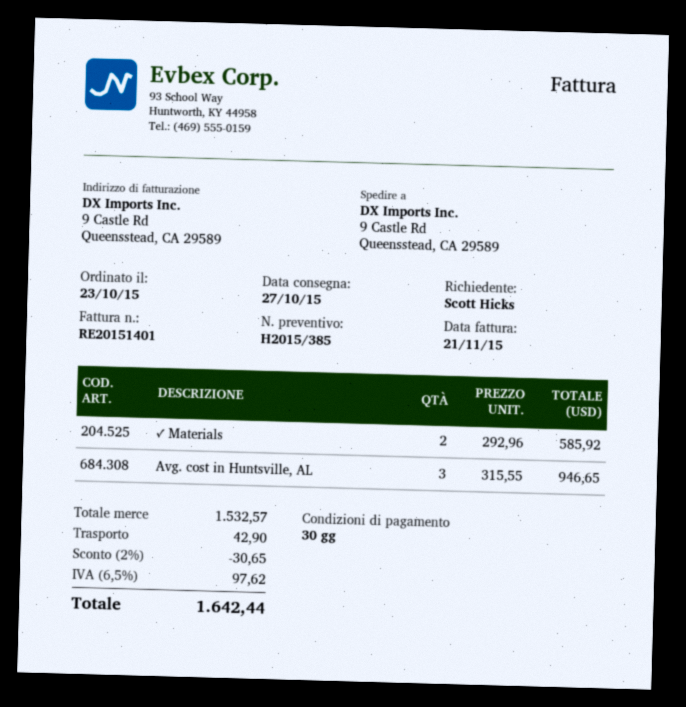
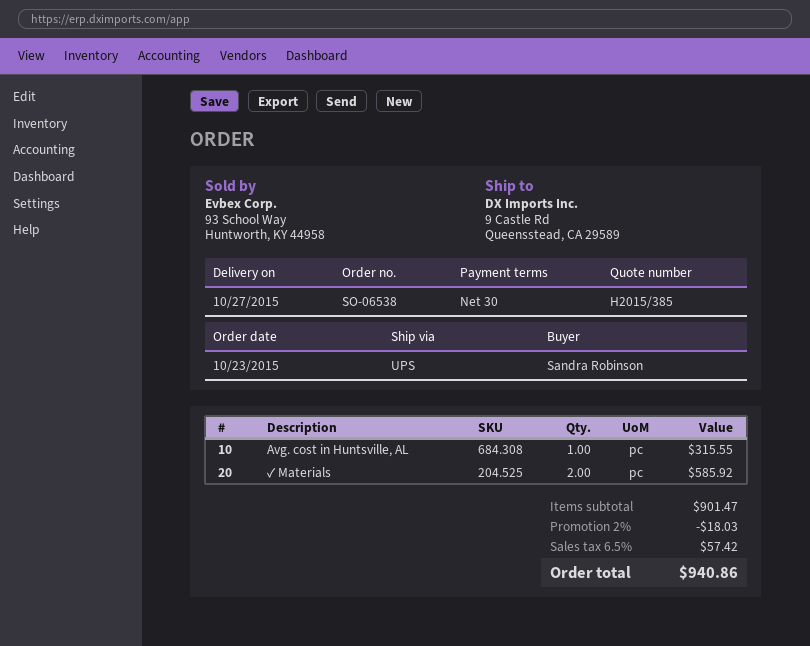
ordered by: Scott Hicks -> Sandra Robinson
Avg. cost in Huntsville, AL: 3 for 946.65 -> 1 for 315.55
subtotal: 1532.57 -> 901.47
discount: 2% = 30.65 -> 2% = 18.03
shipping: 42.90 -> none
tax: 6.5% = 97.62 -> 6.5% = 57.42
total: 1642.44 -> 940.86

